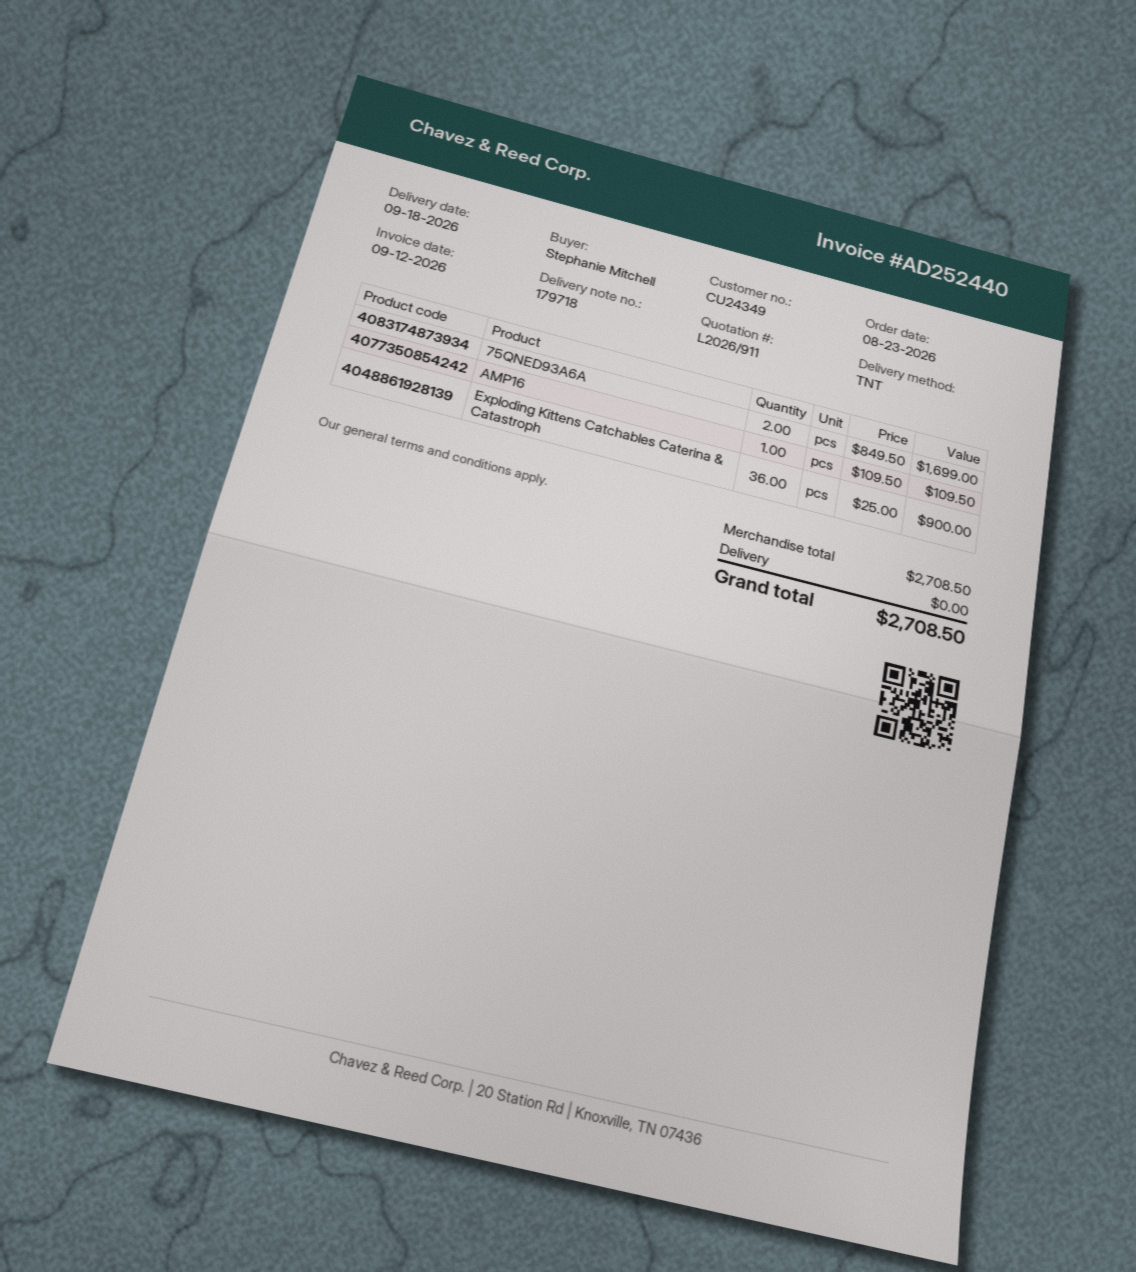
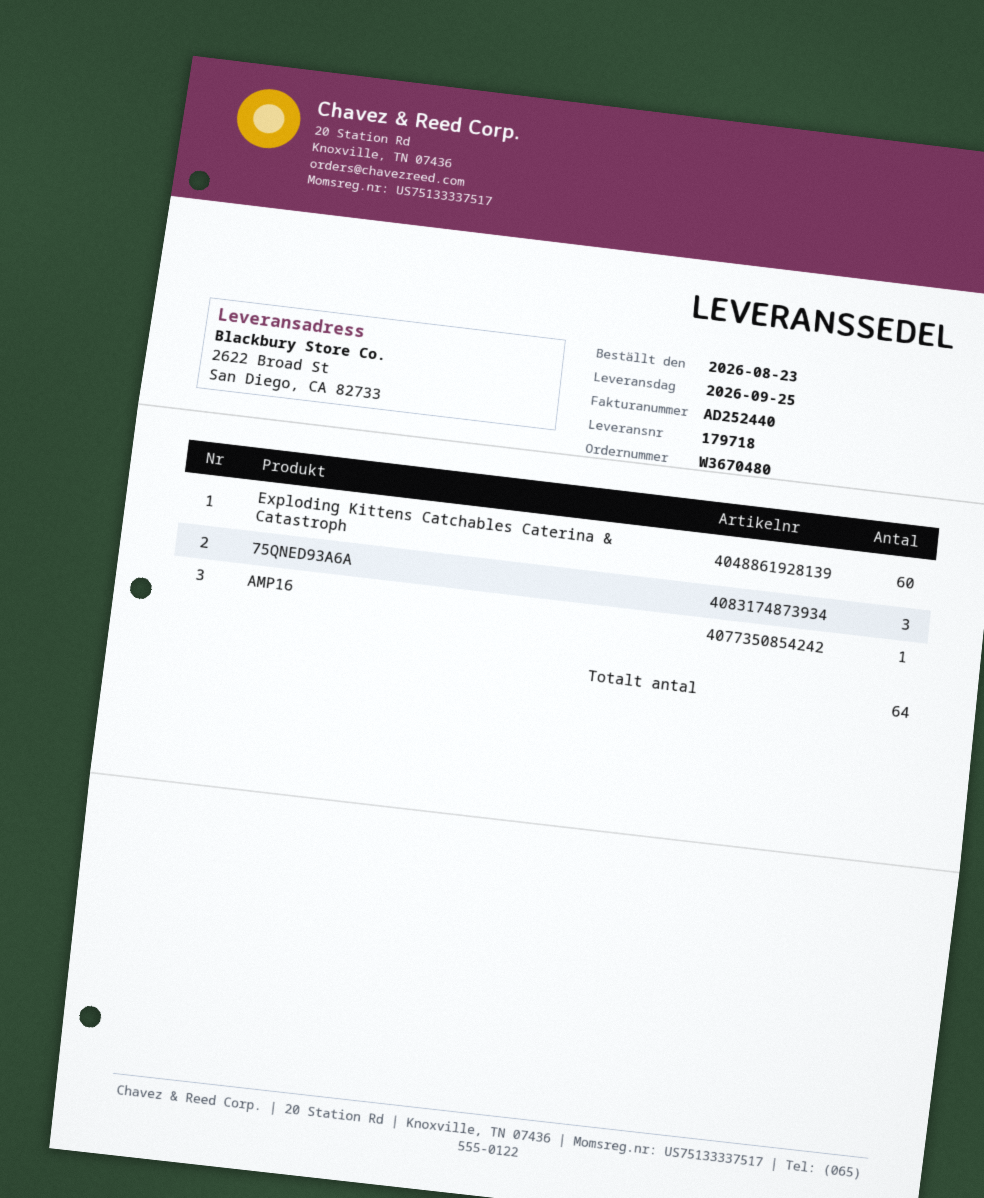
delivery date: 2026-09-18 -> 2026-09-25
75QNED93A6A: 2 -> 3
Exploding Kittens Catchables Caterina & Catastroph: 36 -> 60

